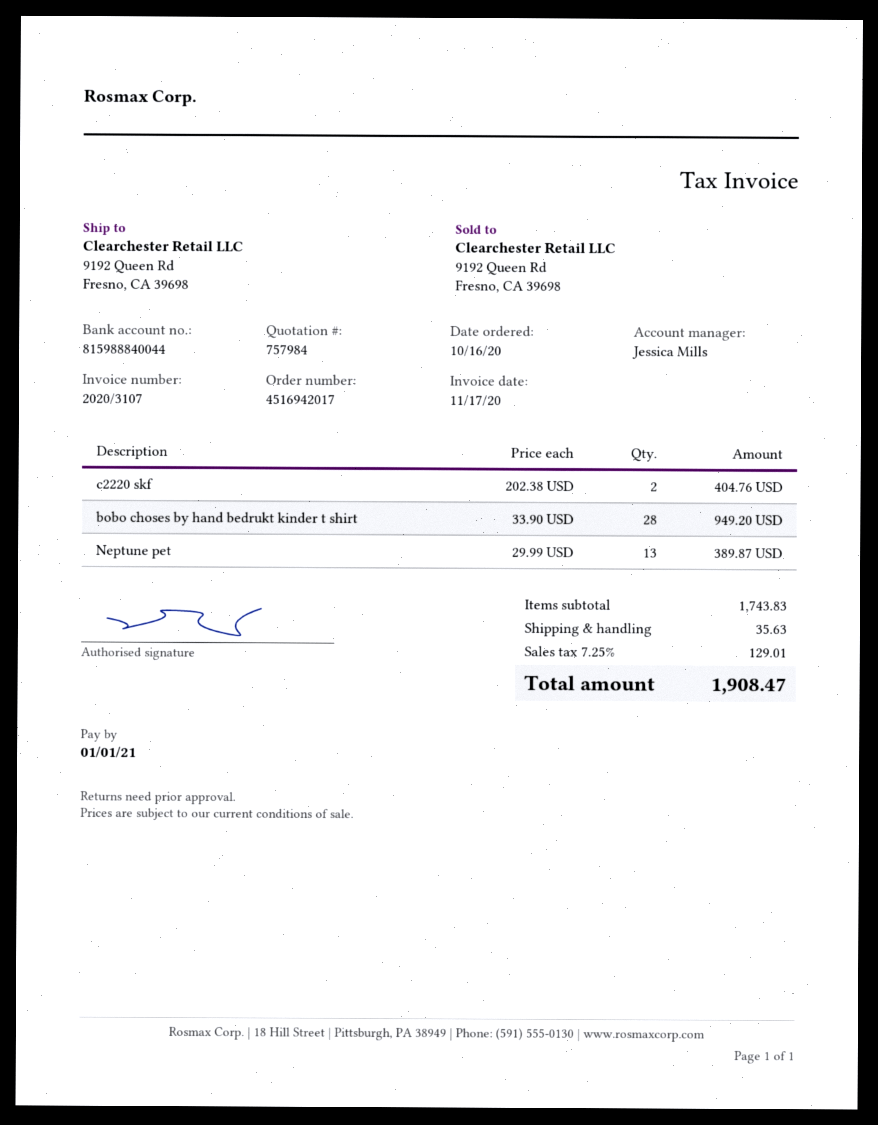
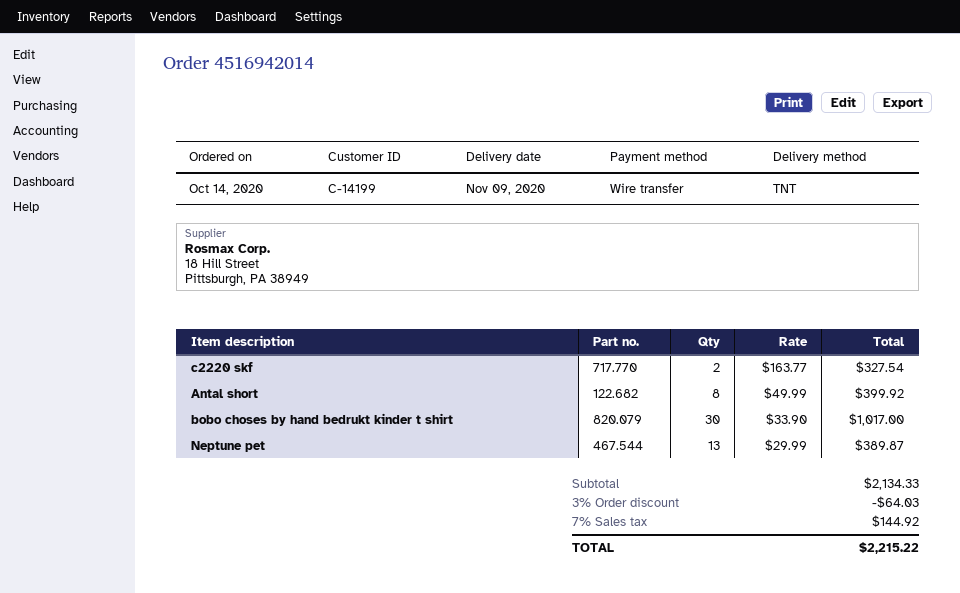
order number: 4516942017 -> 4516942014
order date: 2020-10-16 -> 2020-10-14
c2220 skf: 2 x 202.38 = 404.76 -> 2 x 163.77 = 327.54
bobo choses by hand bedrukt kinder t shirt: 28 x 33.90 = 949.20 -> 30 x 33.90 = 1017.00
Antal short: none -> 8 x 49.99 = 399.92
subtotal: 1743.83 -> 2134.33
discount: none -> 3% = 64.03
shipping: 35.63 -> none
tax: 7.25% = 129.01 -> 7% = 144.92
total: 1908.47 -> 2215.22

